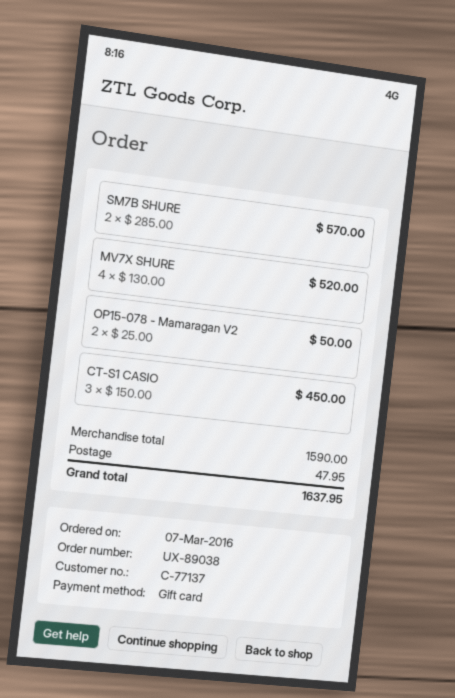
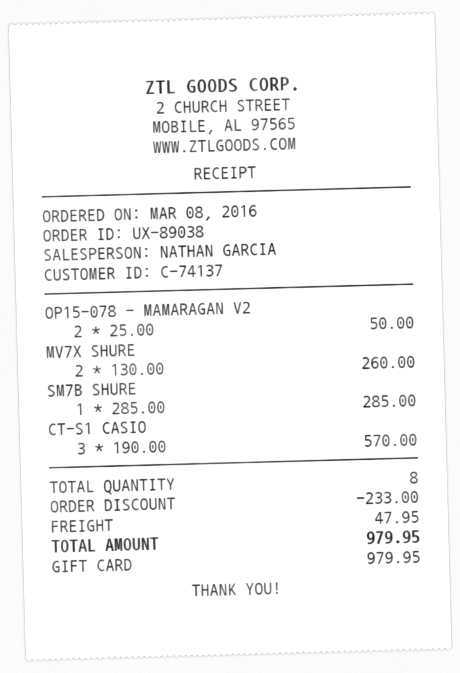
order date: 2016-03-07 -> 2016-03-08
customer number: C-77137 -> C-74137
SM7B SHURE: 2 x 285.00 = 570.00 -> 1 x 285.00 = 285.00
MV7X SHURE: 4 x 130.00 = 520.00 -> 2 x 130.00 = 260.00
CT-S1 CASIO: 3 x 150.00 = 450.00 -> 3 x 190.00 = 570.00
discount: none -> 233.00
total: 1637.95 -> 979.95

